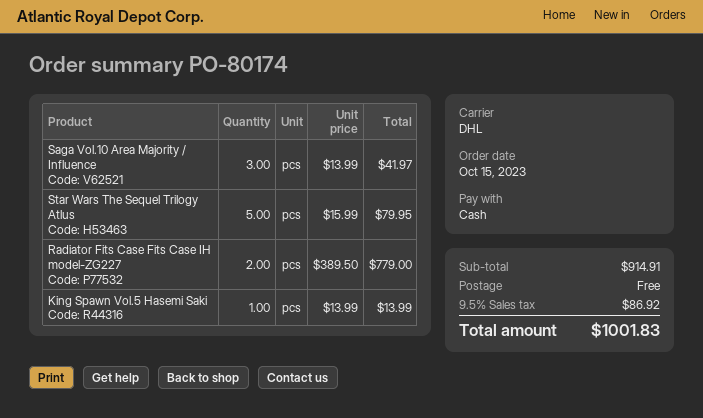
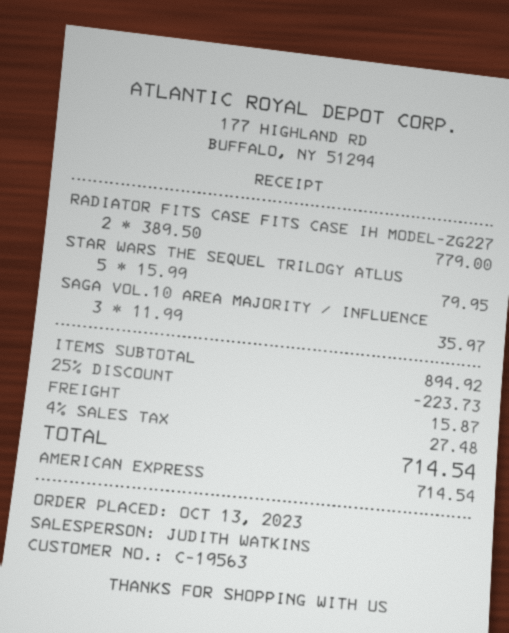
order date: 2023-10-15 -> 2023-10-13
payment method: cash -> American Express
Saga Vol.10 Area Majority / Influence: 3 x 13.99 = 41.97 -> 3 x 11.99 = 35.97
King Spawn Vol.5 Hasemi Saki: 1 x 13.99 = 13.99 -> none
subtotal: 914.91 -> 894.92
discount: none -> 25% = 223.73
shipping: 0.00 -> 15.87
tax: 9.5% = 86.92 -> 4% = 27.48
total: 1001.83 -> 714.54

